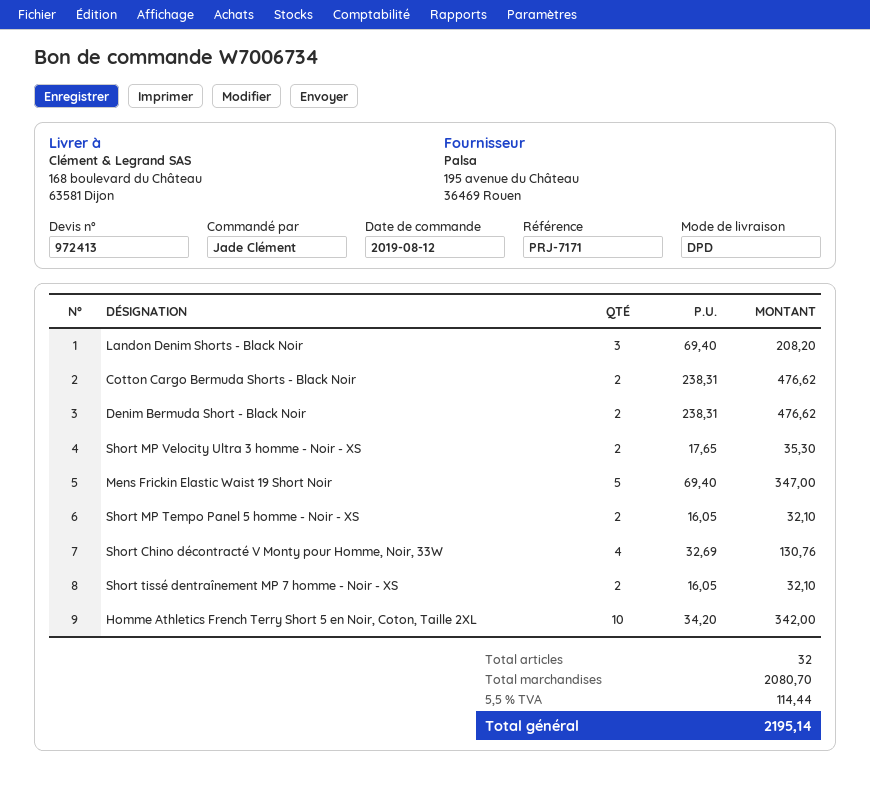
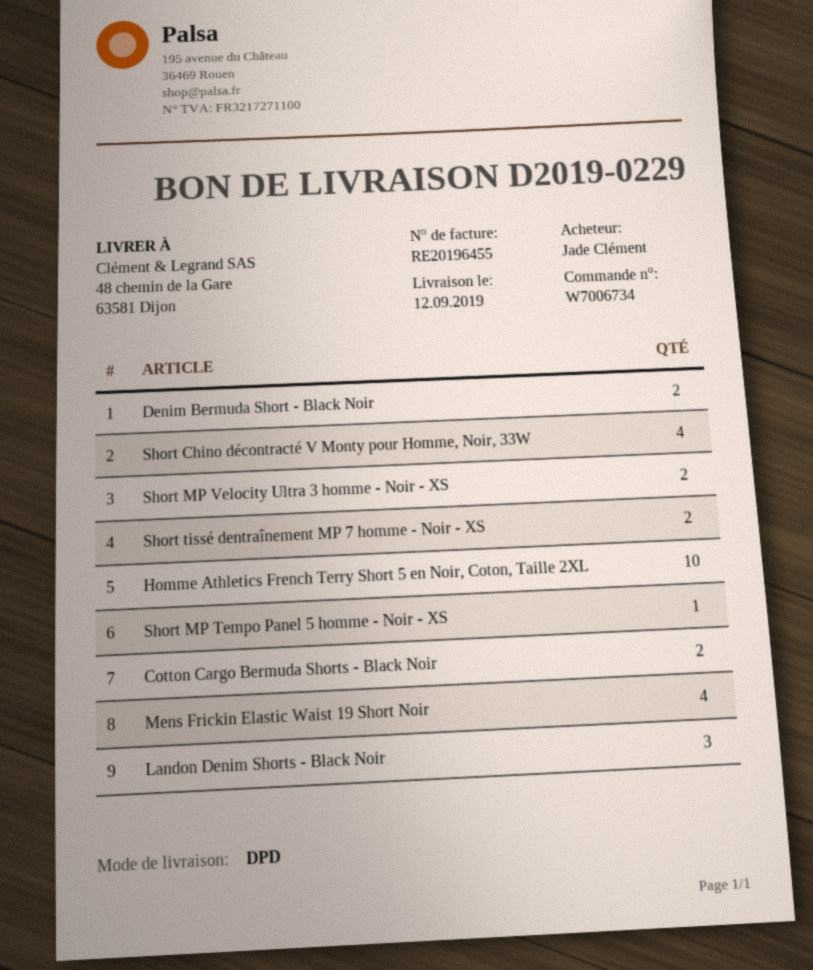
ship to: 168 boulevard du Château, 63581 Dijon -> 48 chemin de la Gare, 63581 Dijon
Mens Frickin Elastic Waist 19 Short Noir: 5 -> 4
Short MP Tempo Panel 5 homme - Noir - XS: 2 -> 1

